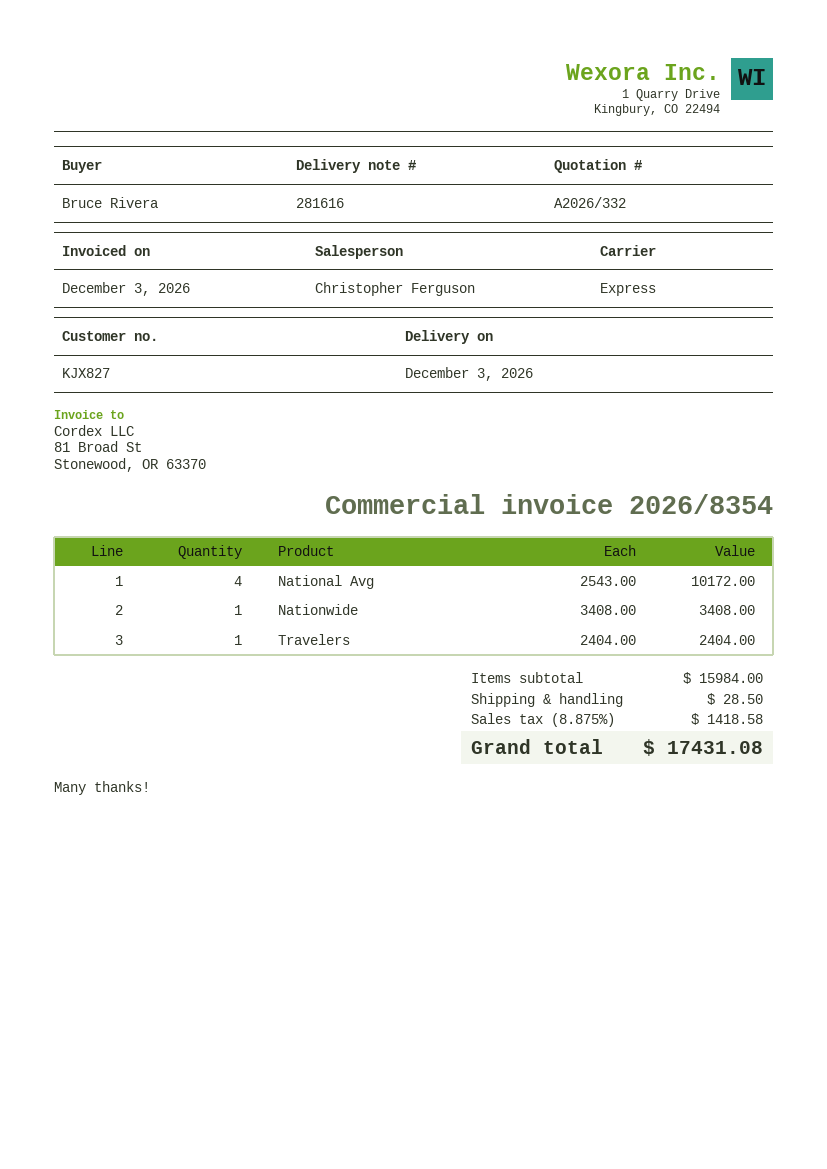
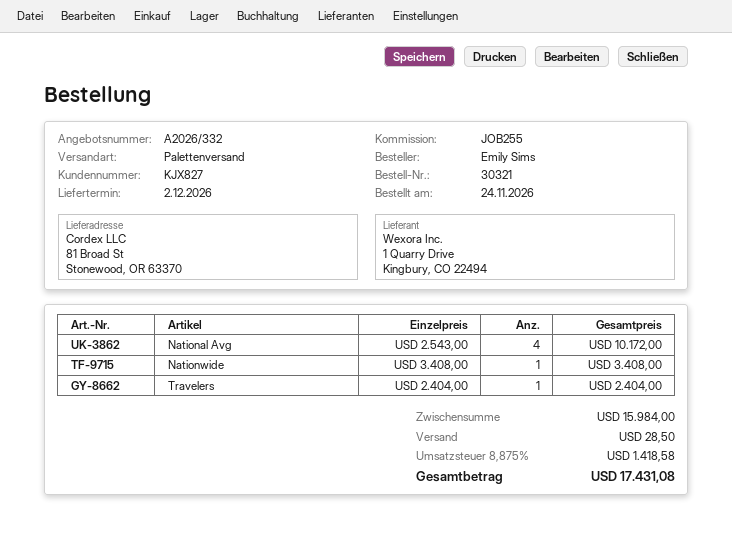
delivery date: 2026-12-03 -> 2026-12-02
ordered by: Bruce Rivera -> Emily Sims
shipping method: express -> pallet freight

